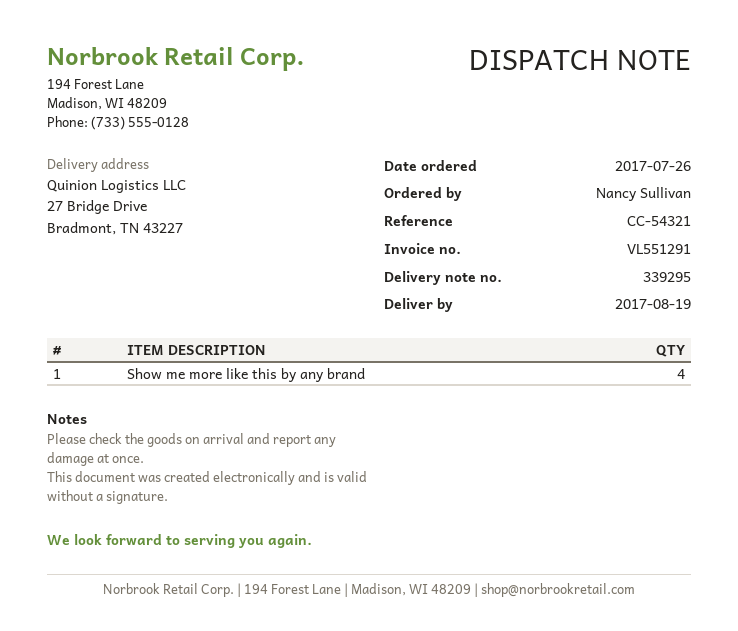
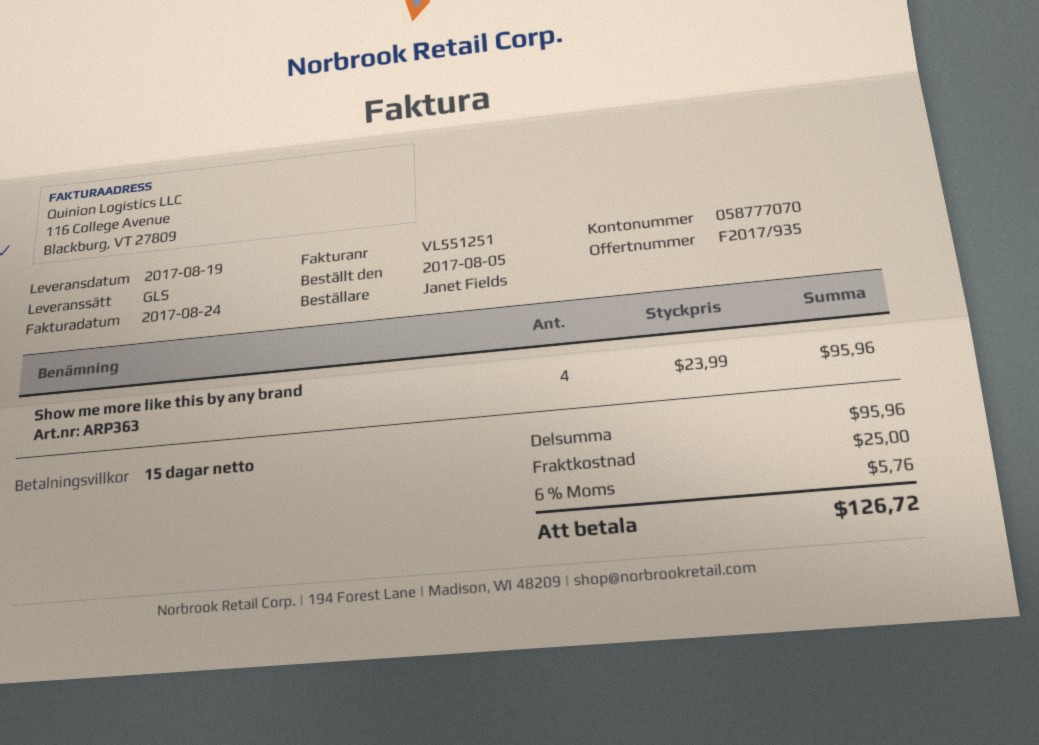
order date: 2017-07-26 -> 2017-08-05
invoice number: VL551291 -> VL551251
ordered by: Nancy Sullivan -> Janet Fields

